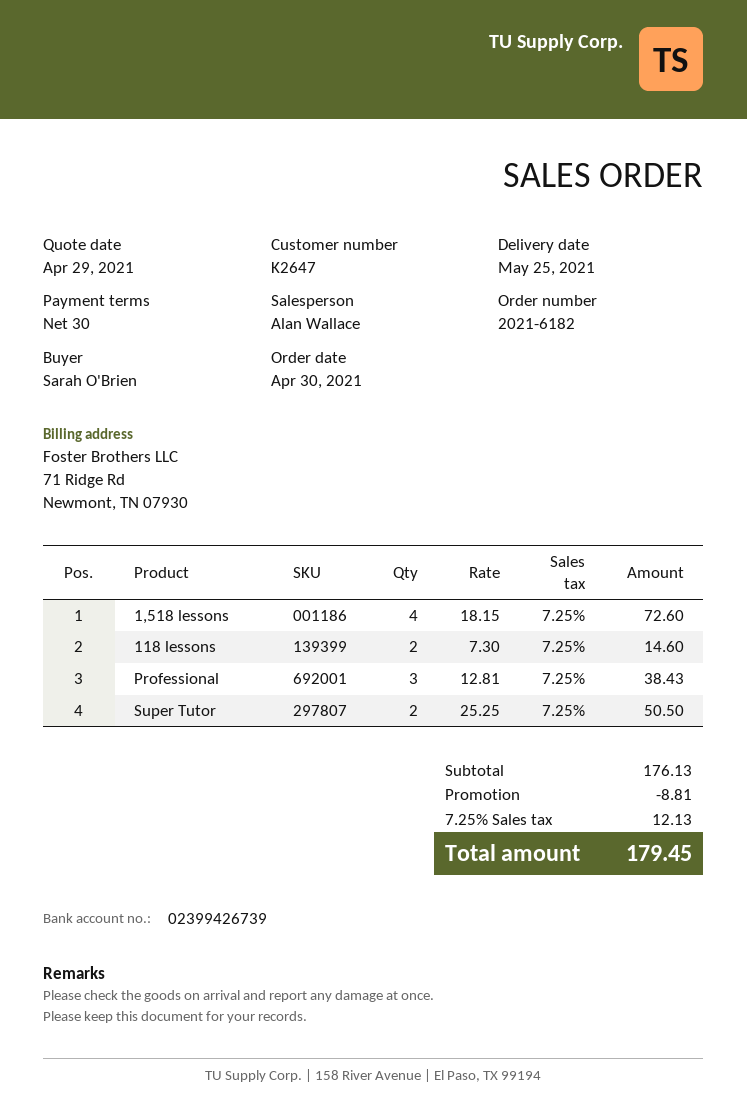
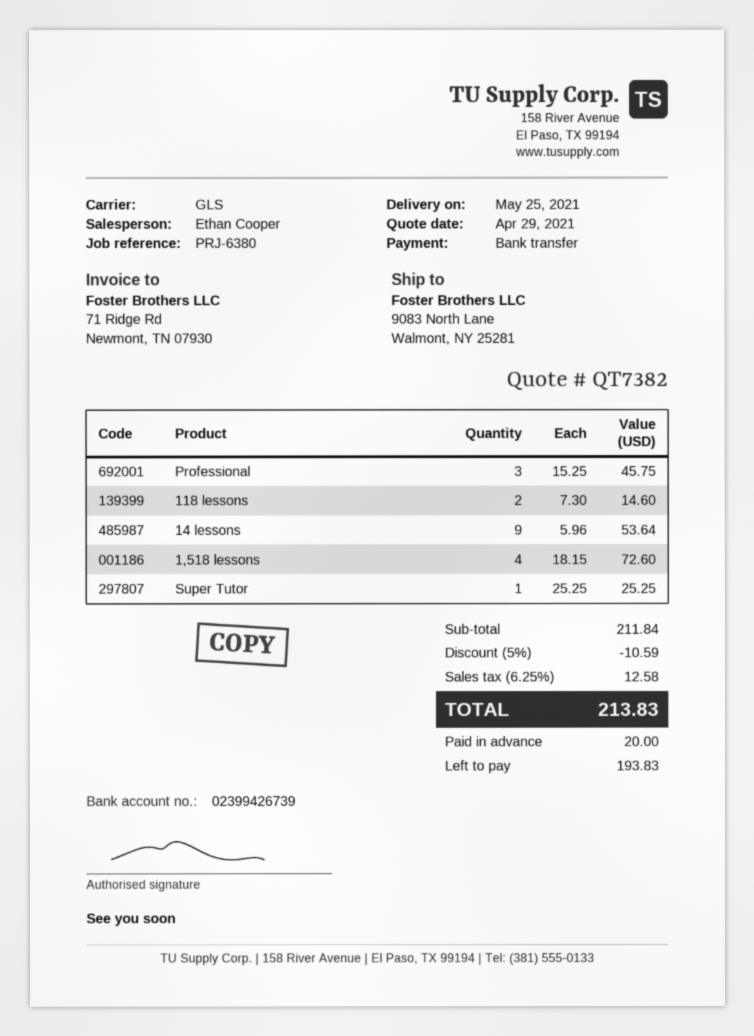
sales rep: Alan Wallace -> Ethan Cooper
Professional: 3 x 12.81 = 38.43 -> 3 x 15.25 = 45.75
Super Tutor: 2 x 25.25 = 50.50 -> 1 x 25.25 = 25.25
14 lessons: none -> 9 x 5.96 = 53.64
subtotal: 176.13 -> 211.84
discount: 8.81 -> 10.59
tax: 7.25% = 12.13 -> 6.25% = 12.58
total: 179.45 -> 213.83

